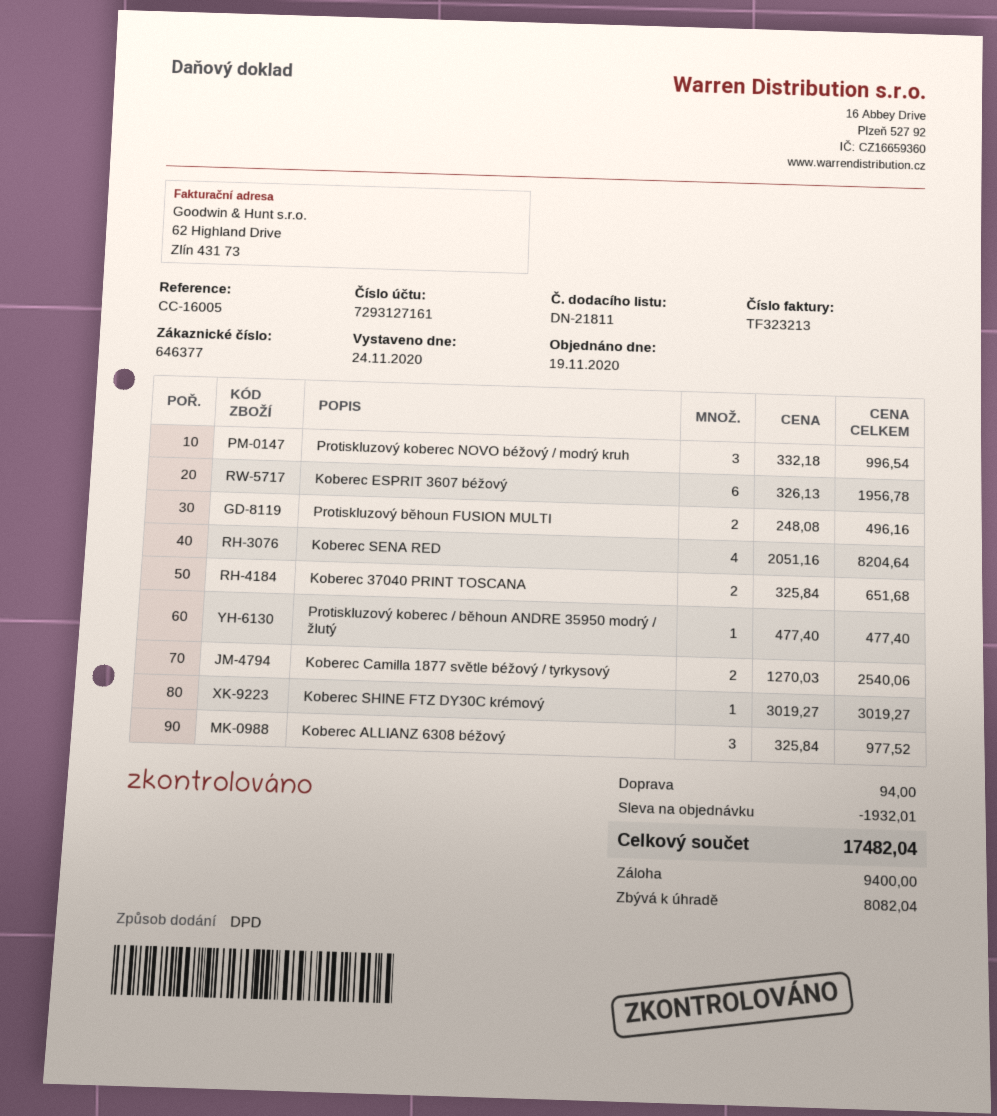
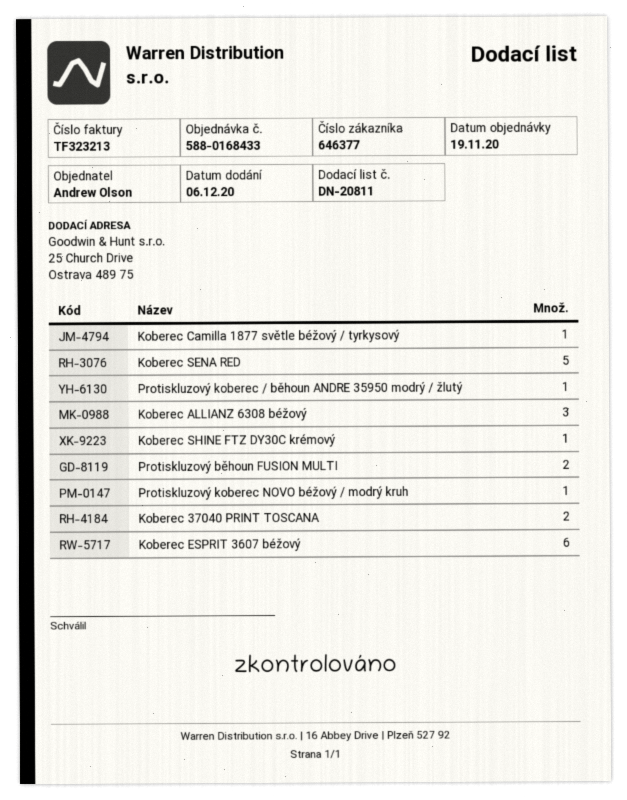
delivery note number: DN-21811 -> DN-20811
Protiskluzový koberec NOVO béžový / modrý kruh: 3 -> 1
Koberec SENA RED: 4 -> 5
Koberec Camilla 1877 světle béžový / tyrkysový: 2 -> 1

